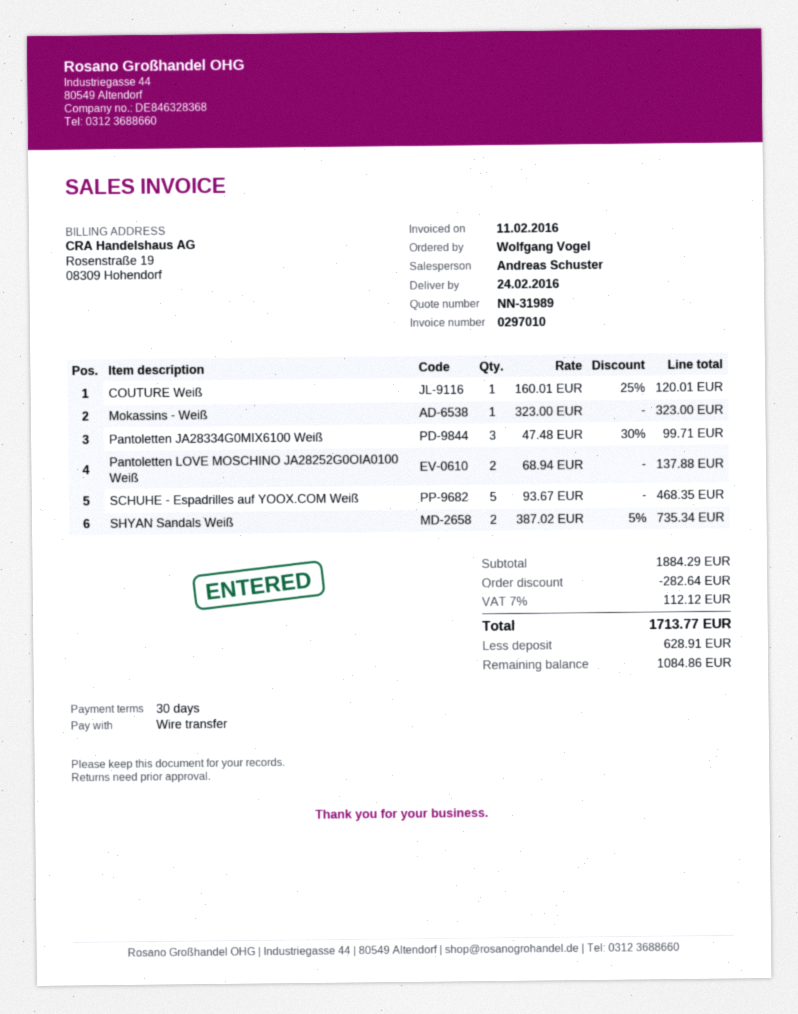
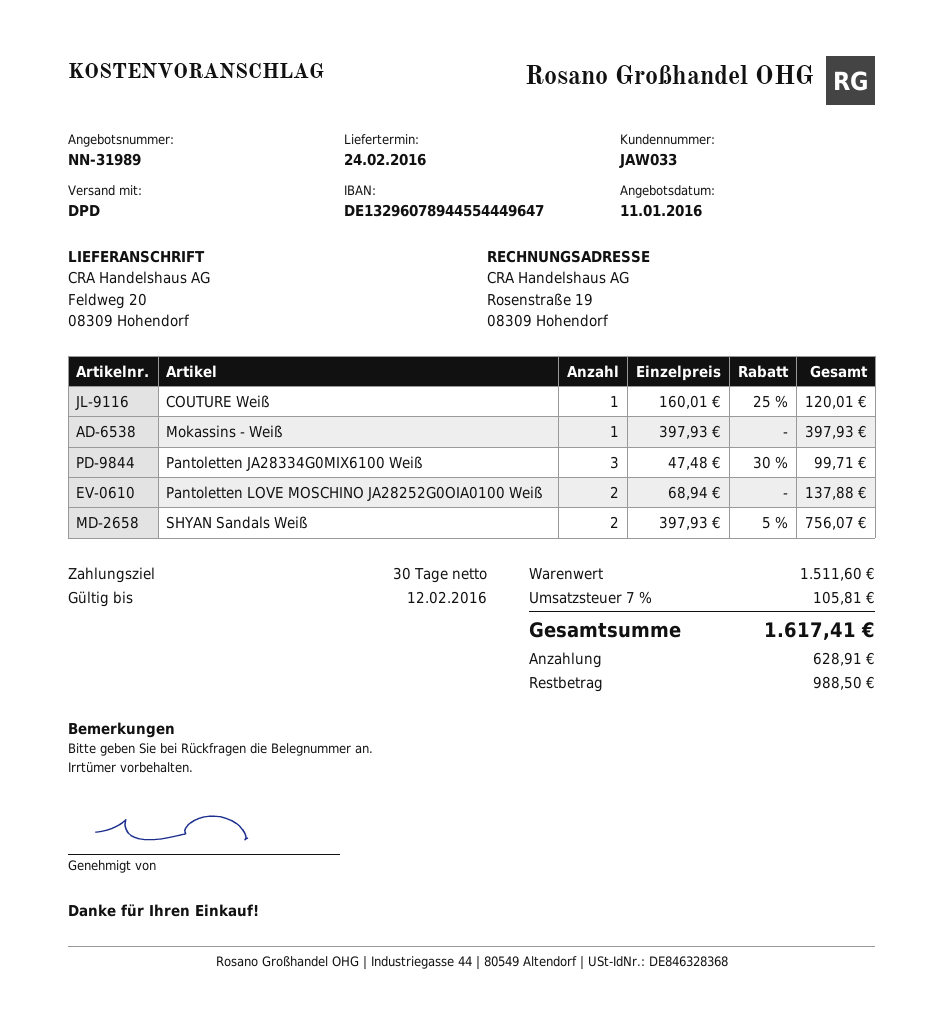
Mokassins - Weiß: 1 x 323.00 = 323.00 -> 1 x 397.93 = 397.93
SCHUHE - Espadrilles auf YOOX.COM Weiß: 5 x 93.67 = 468.35 -> none
SHYAN Sandals Weiß: 2 x 387.02 - 5% = 735.34 -> 2 x 397.93 - 5% = 756.07
subtotal: 1884.29 -> 1511.60
discount: 282.64 -> none
tax: 7% = 112.12 -> 7% = 105.81
total: 1713.77 -> 1617.41
balance: 1084.86 -> 988.50

